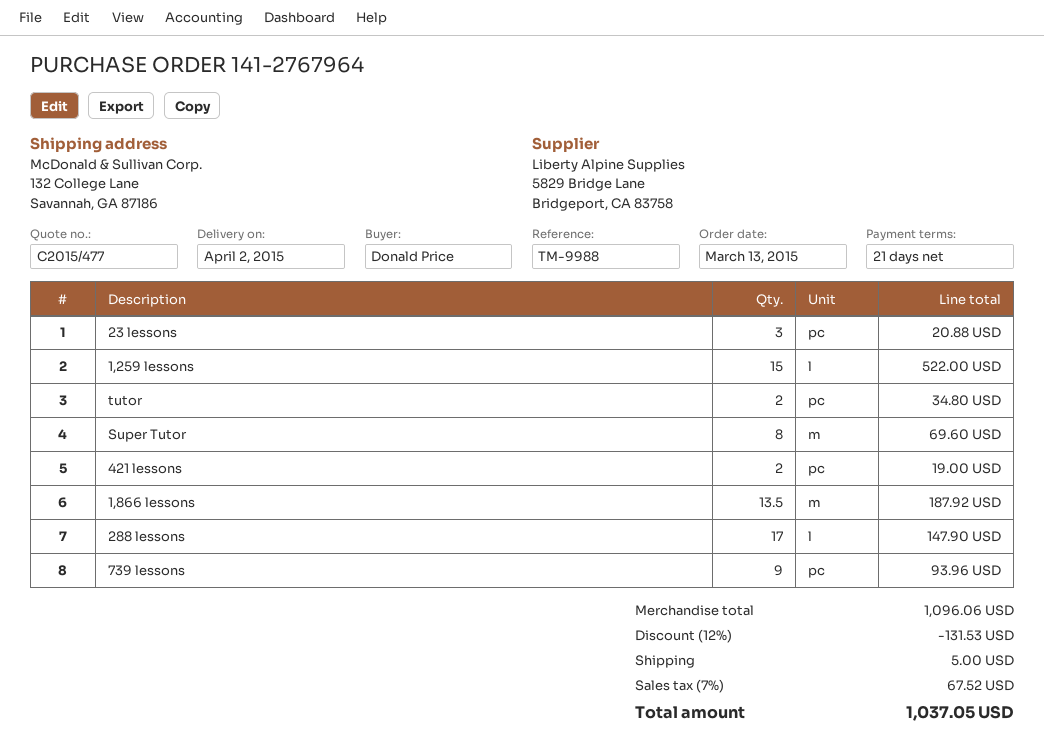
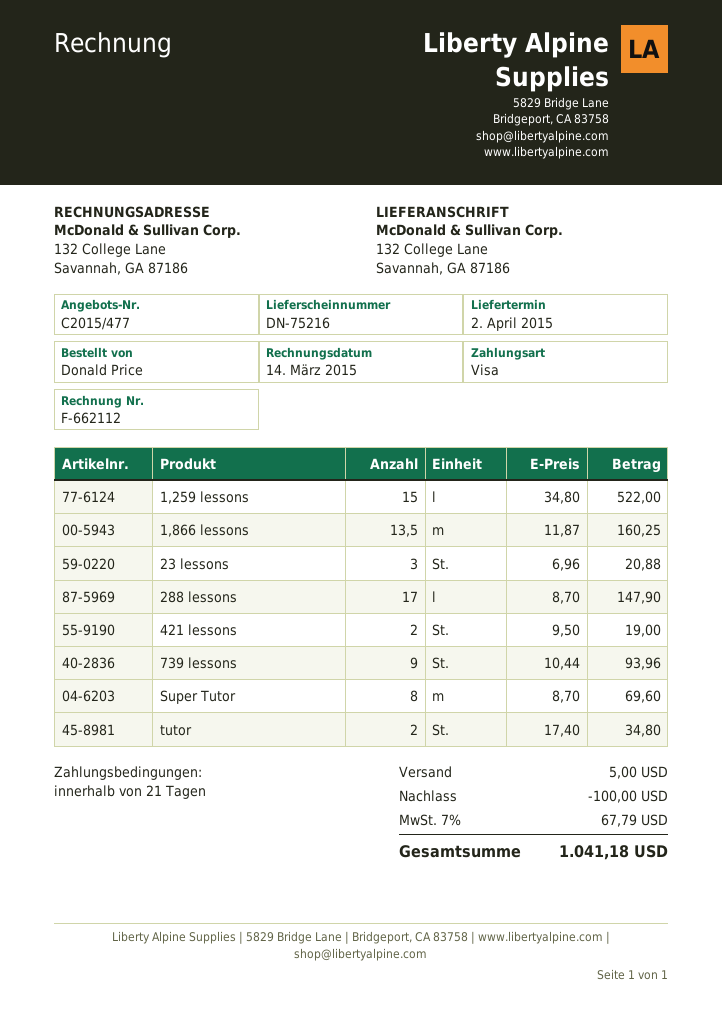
1,866 lessons: 13.5 for 187.92 -> 13.5 for 160.25
discount: 131.53 -> 100.00
tax: 7% = 67.52 -> 7% = 67.79
total: 1037.05 -> 1041.18

